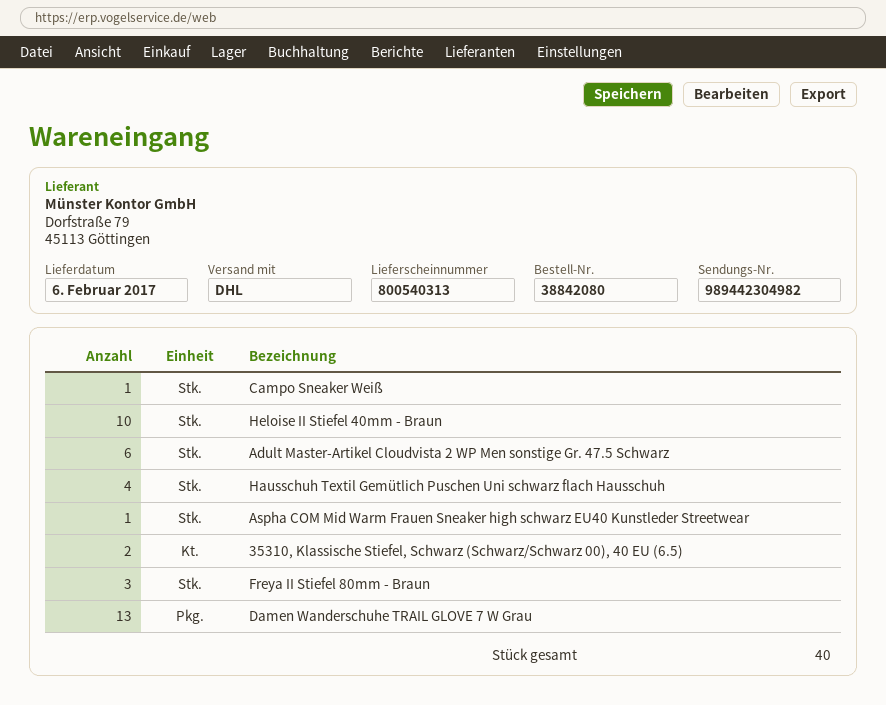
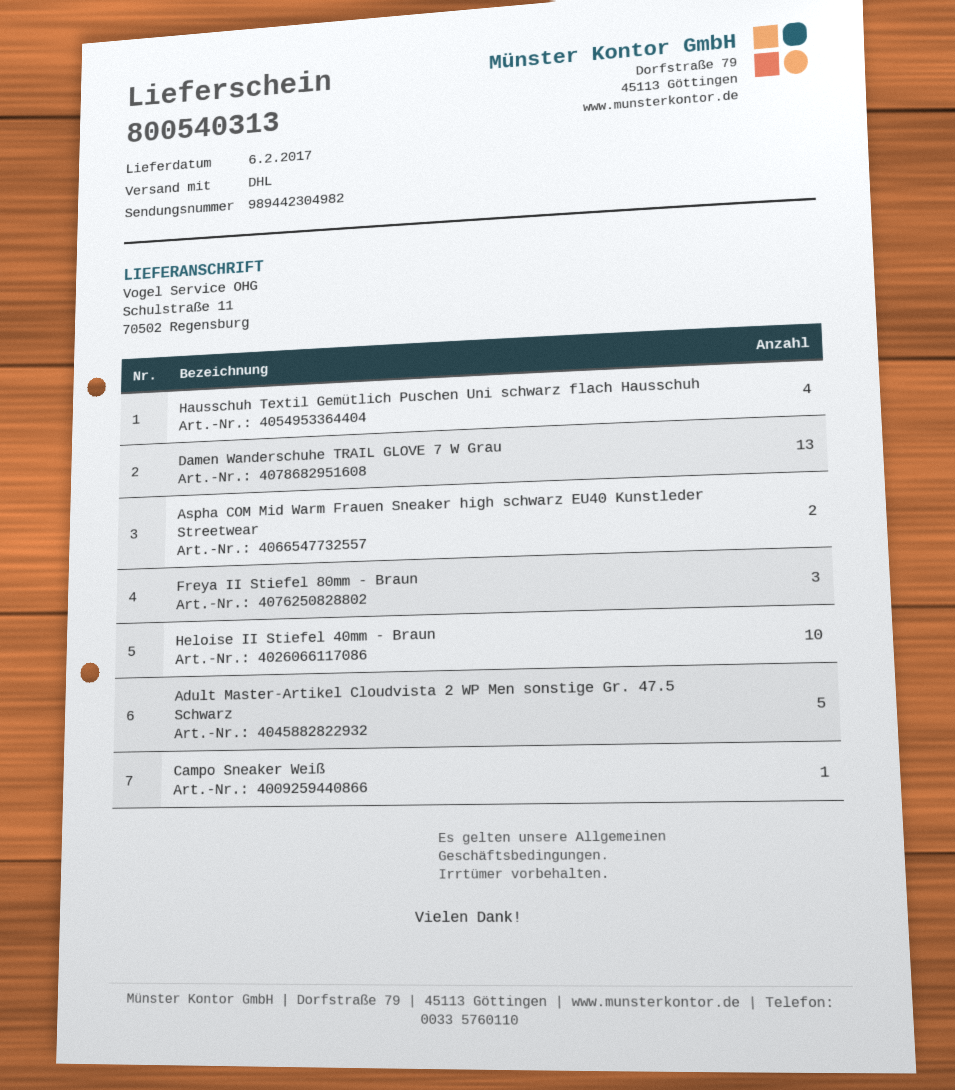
Adult Master-Artikel Cloudvista 2 WP Men sonstige Gr. 47.5 Schwarz: 6 -> 5
Aspha COM Mid Warm Frauen Sneaker high schwarz EU40 Kunstleder Streetwear: 1 -> 2
35310, Klassische Stiefel, Schwarz (Schwarz/Schwarz 00), 40 EU (6.5): 2 -> none

